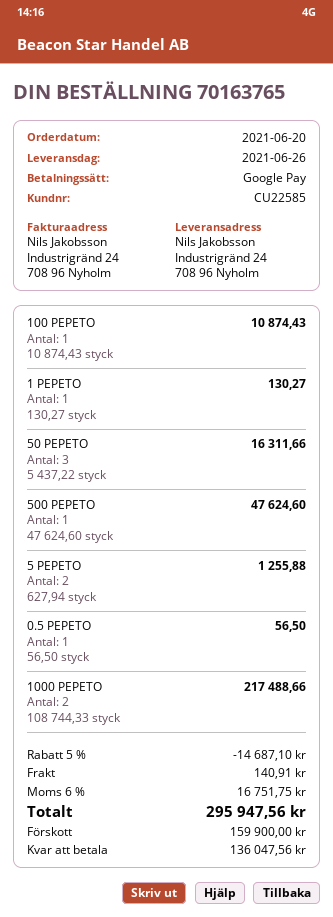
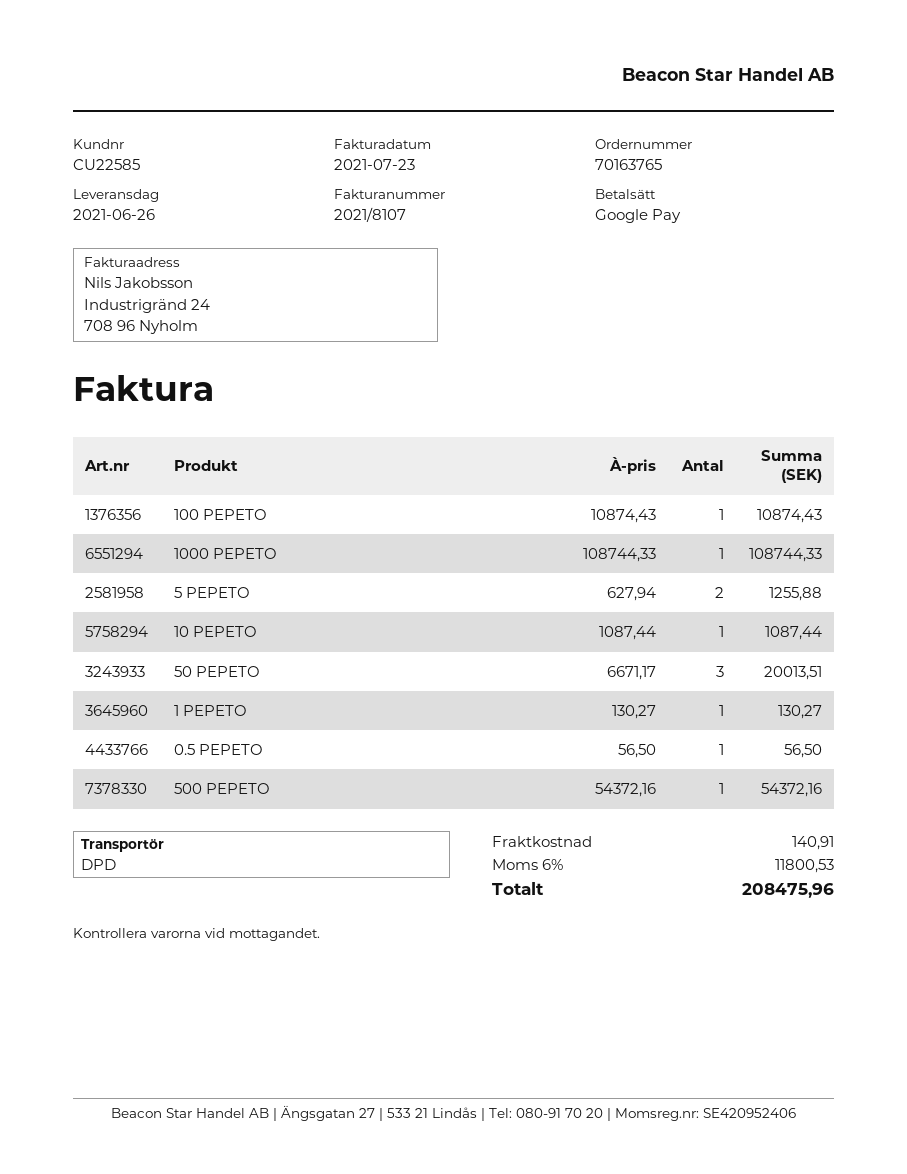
50 PEPETO: 3 x 5437.22 = 16311.66 -> 3 x 6671.17 = 20013.51
500 PEPETO: 1 x 47624.60 = 47624.60 -> 1 x 54372.16 = 54372.16
1000 PEPETO: 2 x 108744.33 = 217488.66 -> 1 x 108744.33 = 108744.33
10 PEPETO: none -> 1 x 1087.44 = 1087.44
discount: 5% = 14687.10 -> none
tax: 6% = 16751.75 -> 6% = 11800.53
total: 295947.56 -> 208475.96

